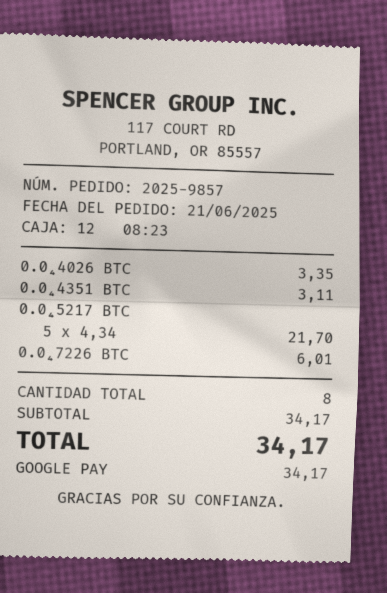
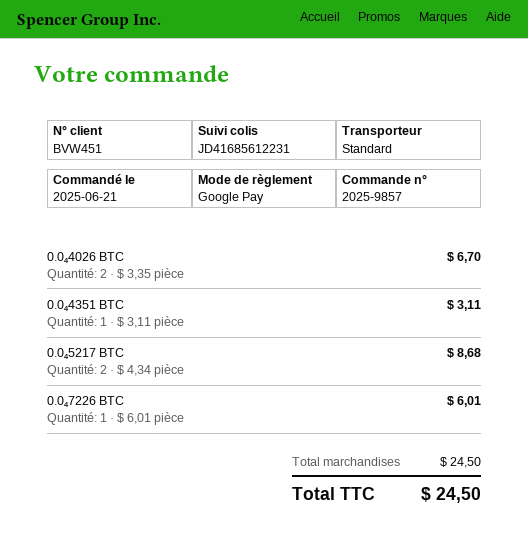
0.0₄4026 BTC: 1 x 3.35 = 3.35 -> 2 x 3.35 = 6.70
0.0₄5217 BTC: 5 x 4.34 = 21.70 -> 2 x 4.34 = 8.68
subtotal: 34.17 -> 24.50
total: 34.17 -> 24.50

